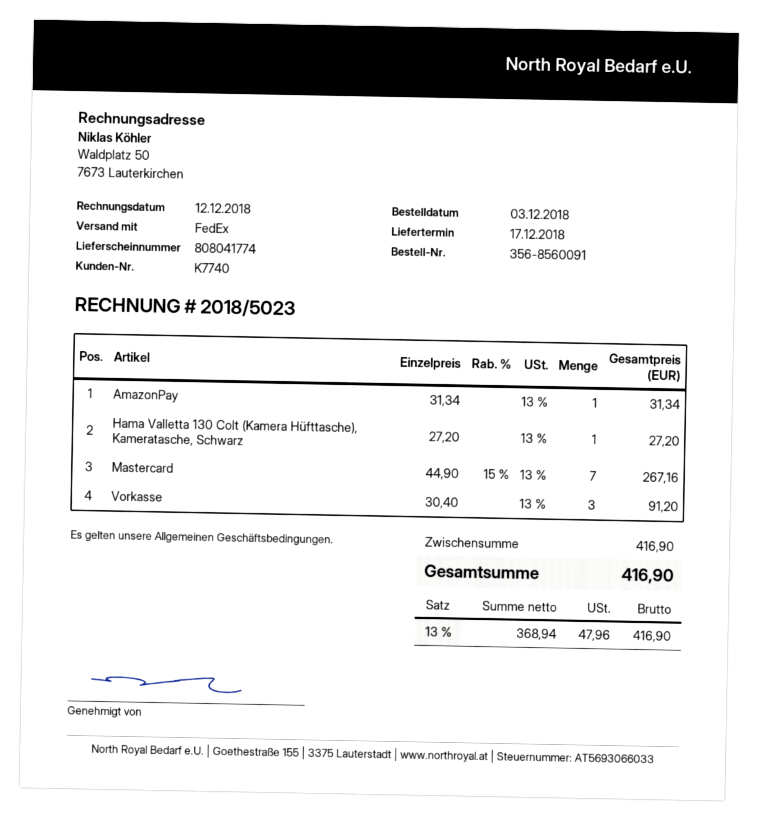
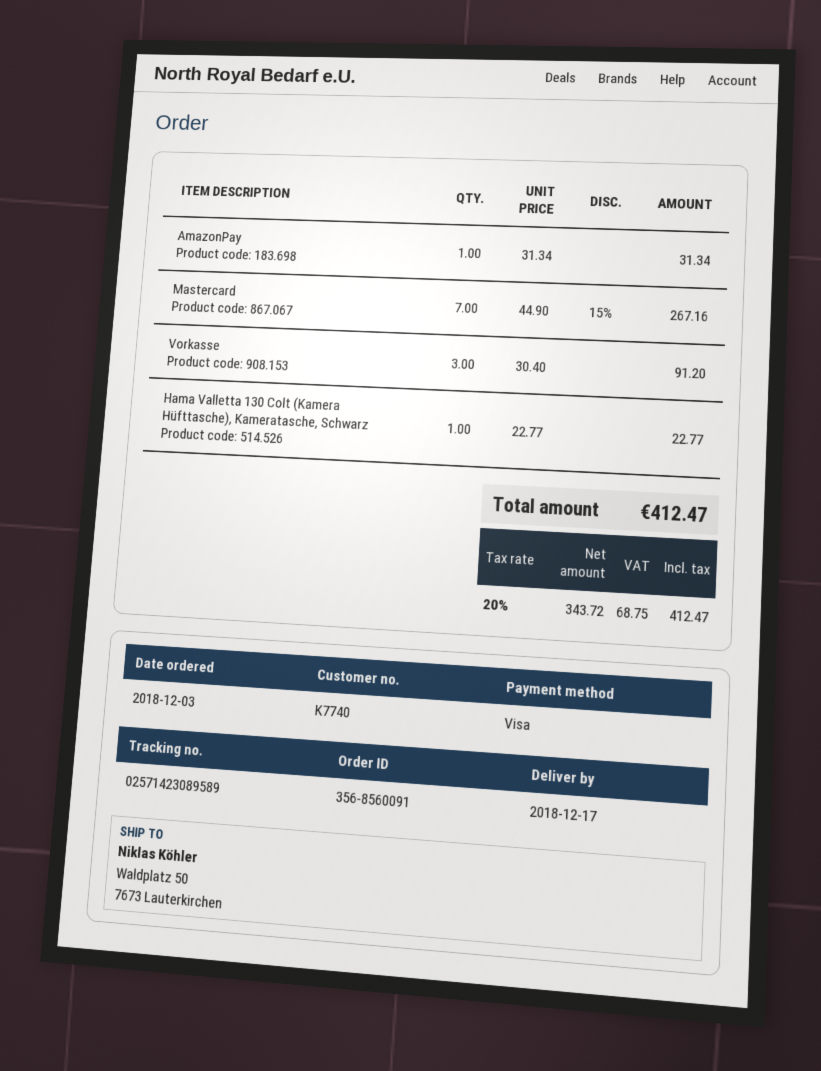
Hama Valletta 130 Colt (Kamera Hüfttasche), Kameratasche, Schwarz: 1 x 27.20 = 27.20 -> 1 x 22.77 = 22.77
net: 368.94 -> 343.72
tax: 13% = 47.96 -> 20% = 68.75
total: 416.90 -> 412.47

